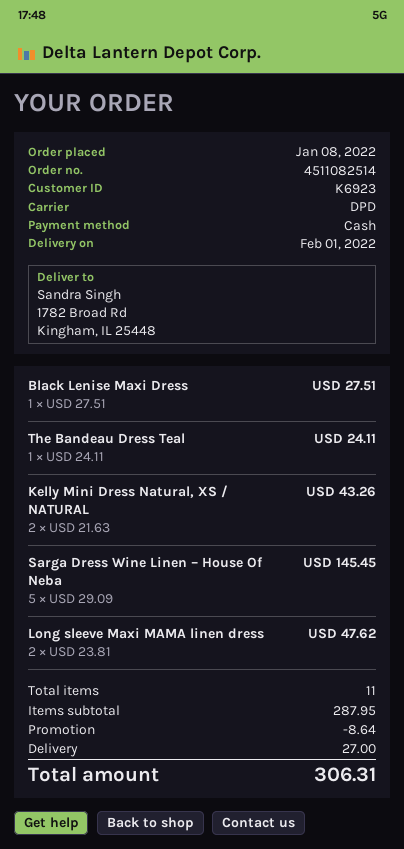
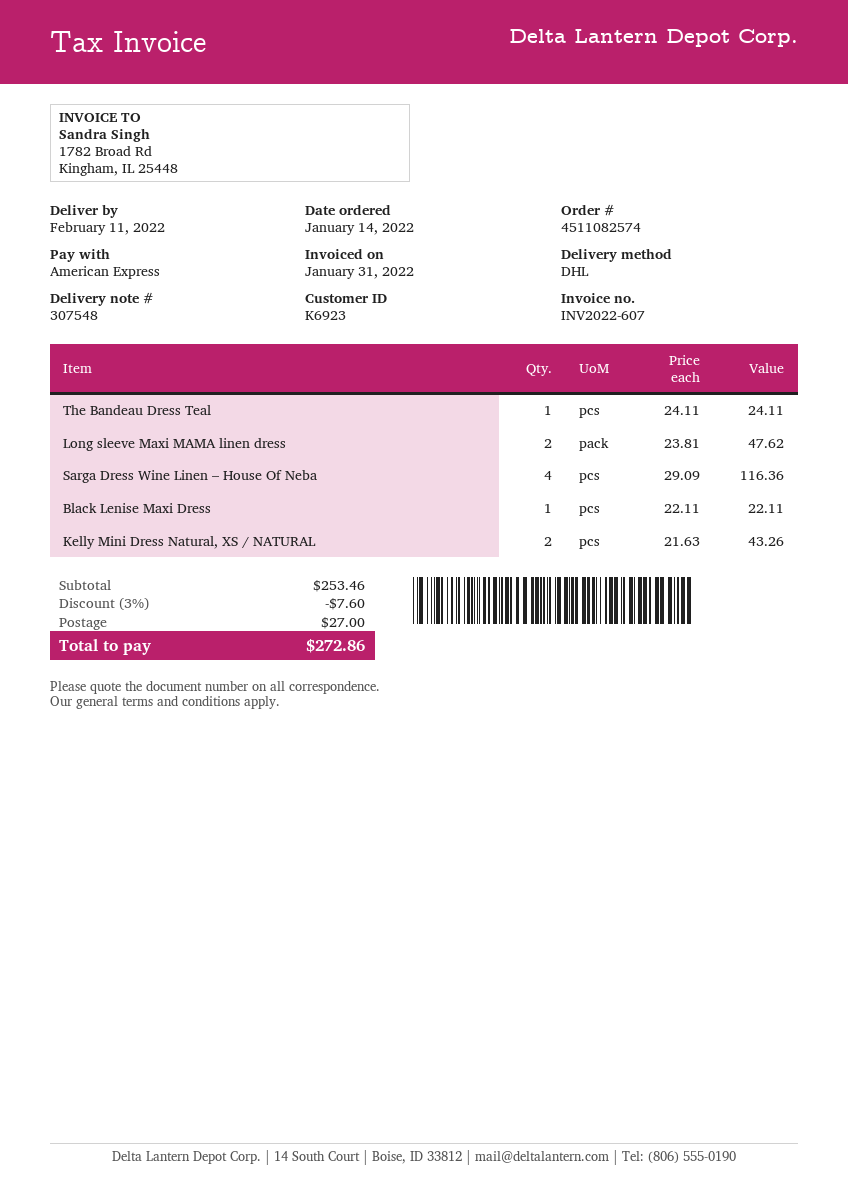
order number: 4511082514 -> 4511082574
order date: 2022-01-08 -> 2022-01-14
delivery date: 2022-02-01 -> 2022-02-11
payment method: cash -> American Express
shipping method: DPD -> DHL
Black Lenise Maxi Dress: 1 x 27.51 = 27.51 -> 1 x 22.11 = 22.11
Sarga Dress Wine Linen – House Of Neba: 5 x 29.09 = 145.45 -> 4 x 29.09 = 116.36
subtotal: 287.95 -> 253.46
discount: 8.64 -> 7.60
total: 306.31 -> 272.86

